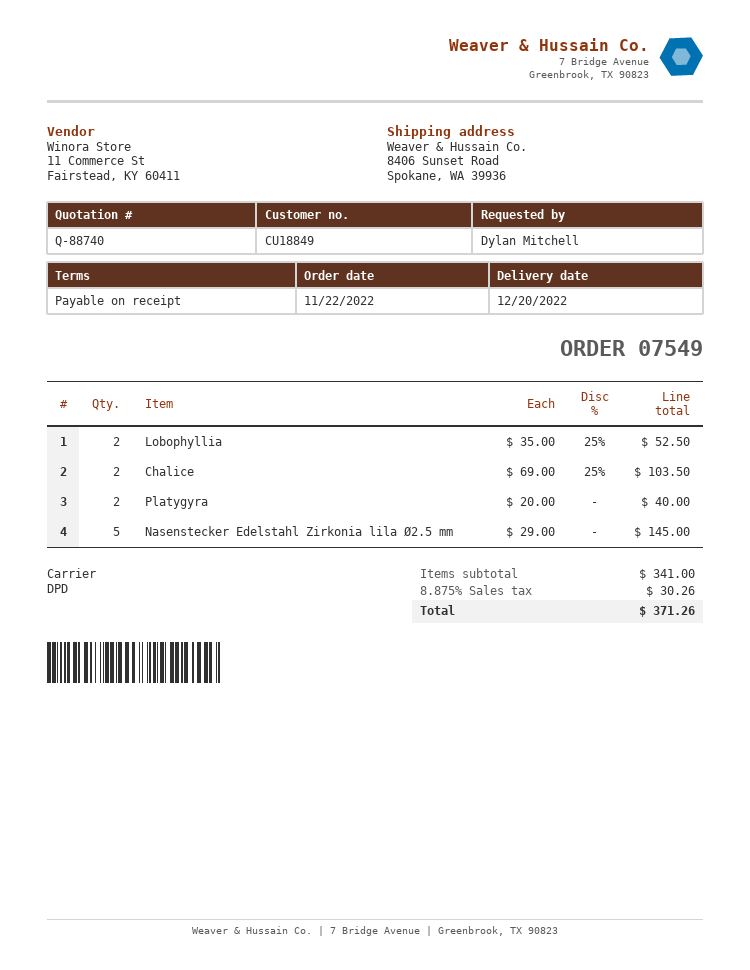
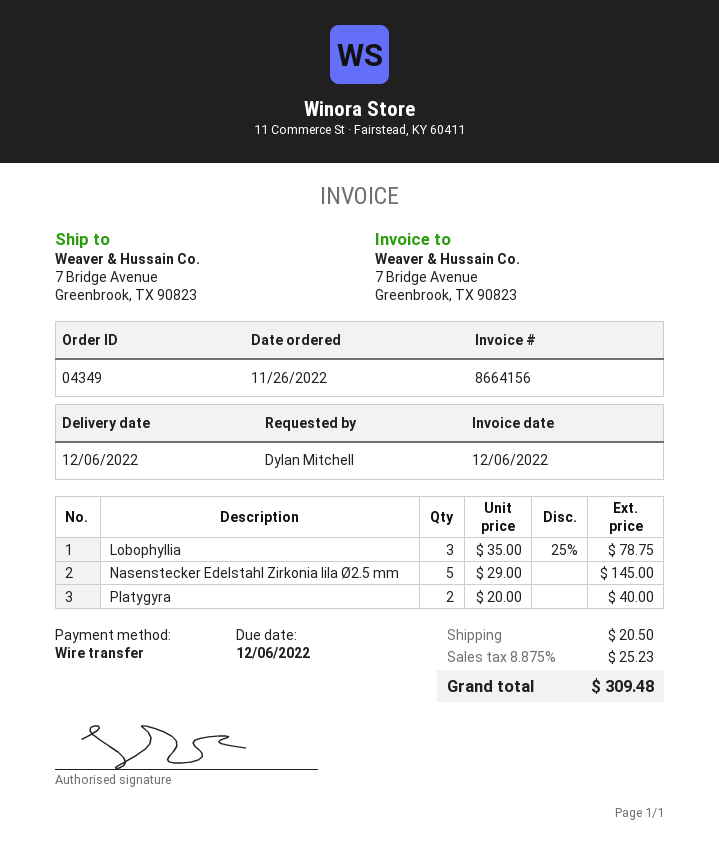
order number: 07549 -> 04349
order date: 2022-11-22 -> 2022-11-26
delivery date: 2022-12-20 -> 2022-12-06
ship to: 8406 Sunset Road, Spokane, WA 39936 -> 7 Bridge Avenue, Greenbrook, TX 90823
Lobophyllia: 2 x 35.00 - 25% = 52.50 -> 3 x 35.00 - 25% = 78.75
Chalice: 2 x 69.00 - 25% = 103.50 -> none
shipping: none -> 20.50
tax: 8.875% = 30.26 -> 8.875% = 25.23
total: 371.26 -> 309.48

